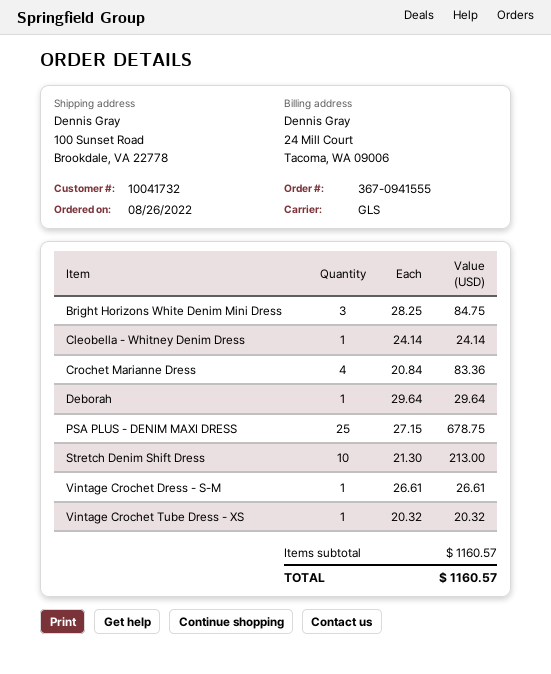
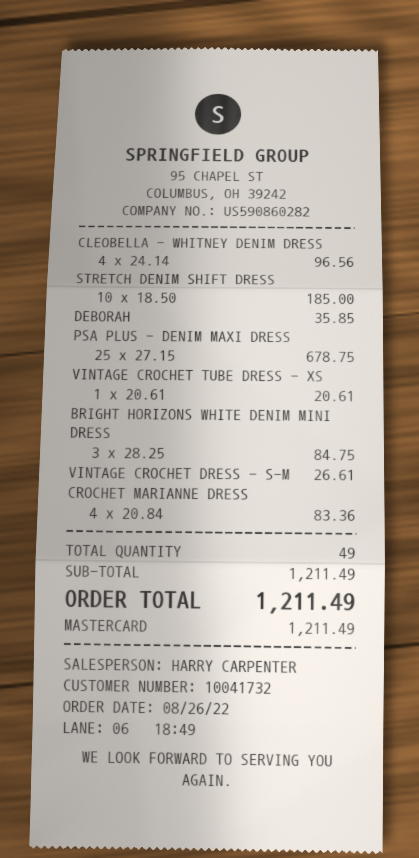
Cleobella - Whitney Denim Dress: 1 x 24.14 = 24.14 -> 4 x 24.14 = 96.56
Deborah: 1 x 29.64 = 29.64 -> 1 x 35.85 = 35.85
Stretch Denim Shift Dress: 10 x 21.30 = 213.00 -> 10 x 18.50 = 185.00
Vintage Crochet Tube Dress - XS: 1 x 20.32 = 20.32 -> 1 x 20.61 = 20.61
subtotal: 1160.57 -> 1211.49
total: 1160.57 -> 1211.49

